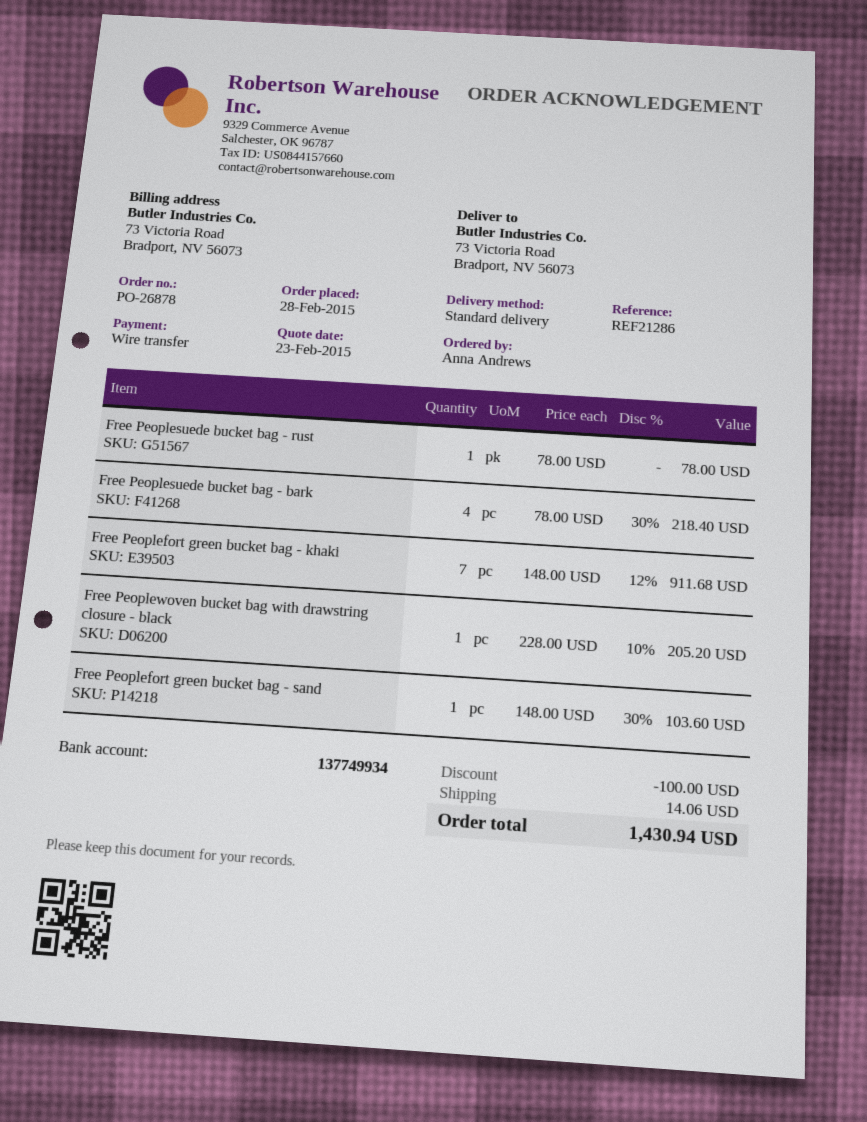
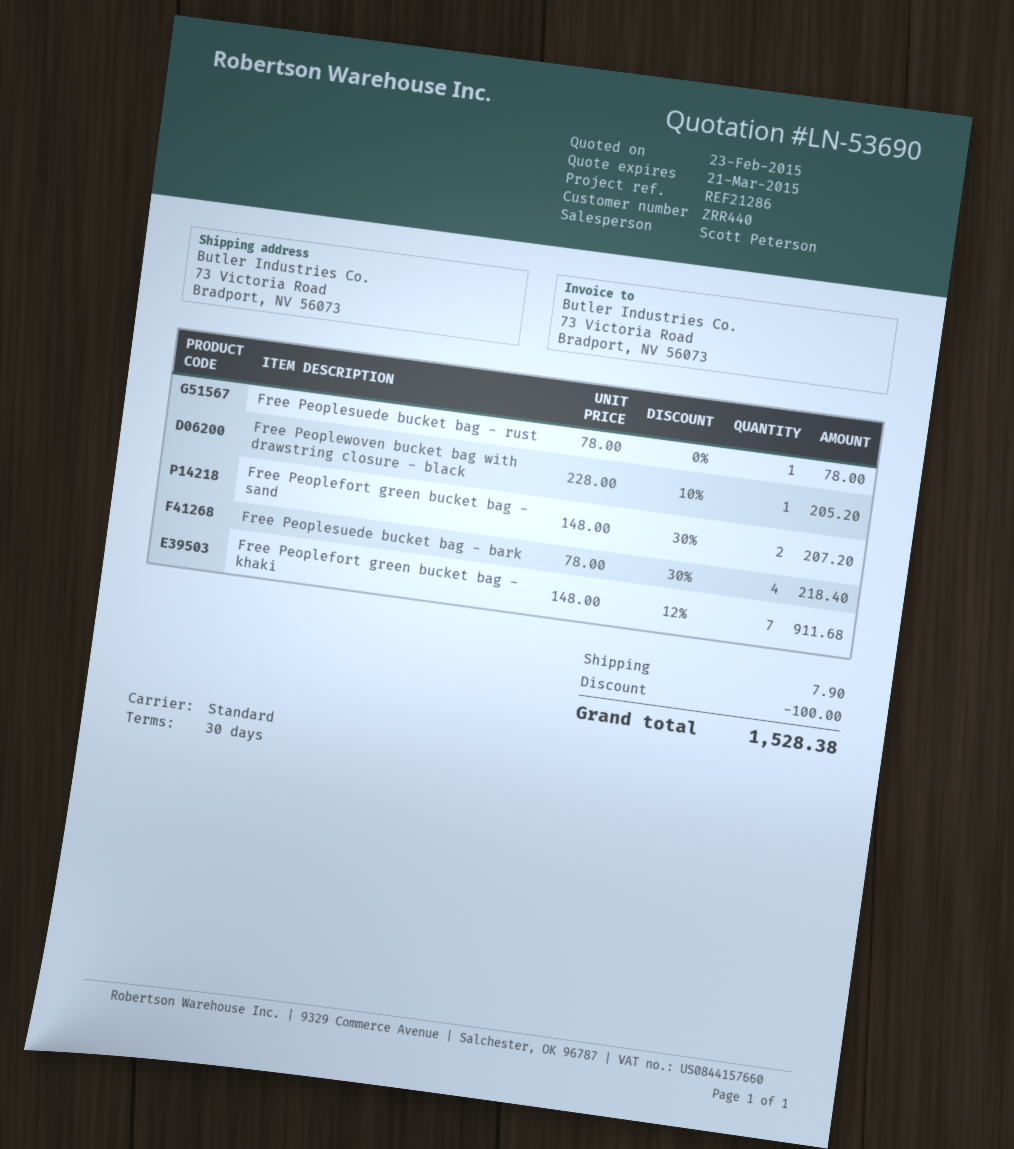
Free Peoplefort green bucket bag - sand: 1 x 148.00 - 30% = 103.60 -> 2 x 148.00 - 30% = 207.20
shipping: 14.06 -> 7.90
total: 1430.94 -> 1528.38

